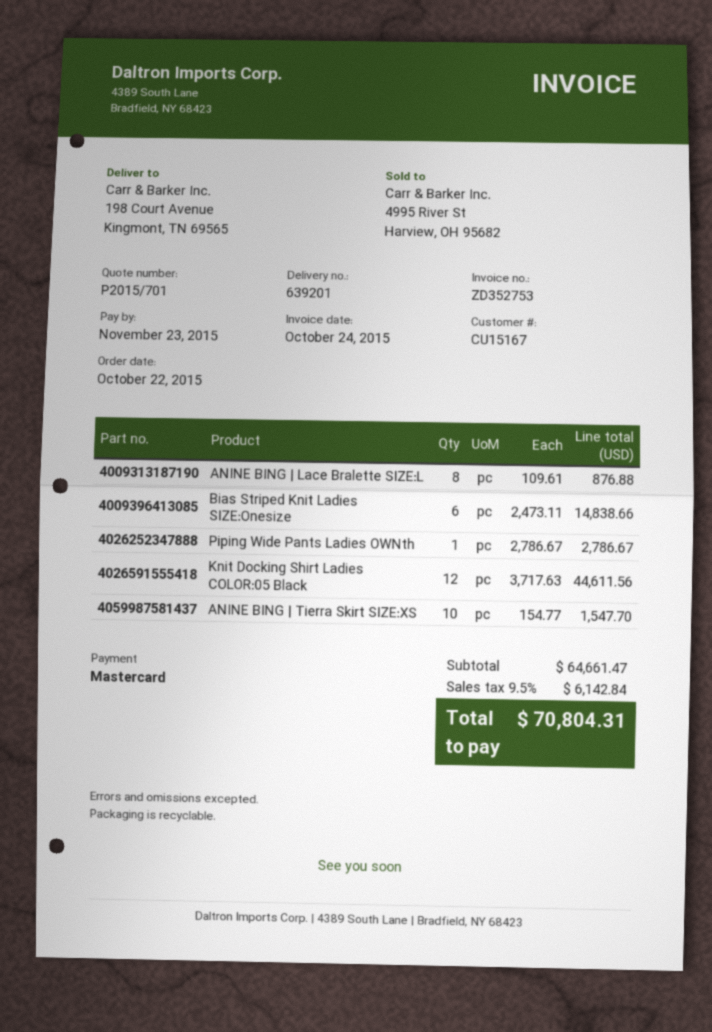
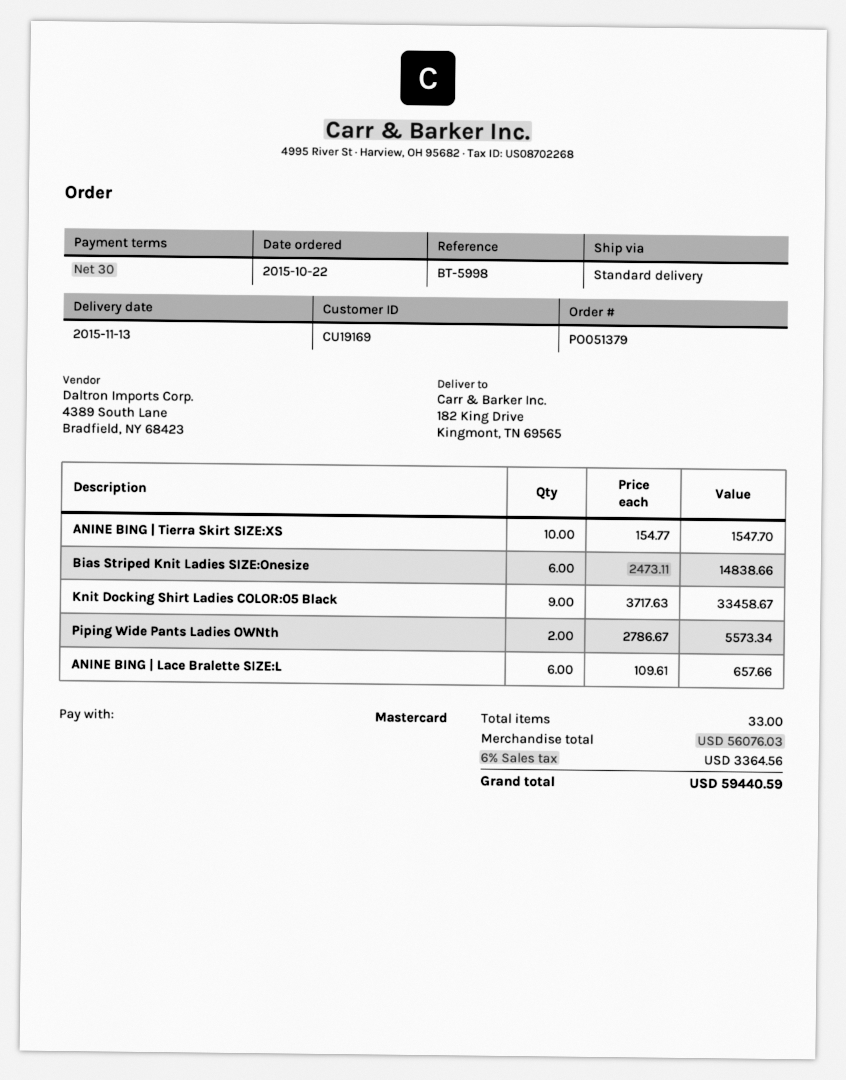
customer number: CU15167 -> CU19169
ship to: 198 Court Avenue, Kingmont, TN 69565 -> 182 King Drive, Kingmont, TN 69565
ANINE BING | Lace Bralette SIZE:L: 8 x 109.61 = 876.88 -> 6 x 109.61 = 657.66
Piping Wide Pants Ladies OWNth: 1 x 2786.67 = 2786.67 -> 2 x 2786.67 = 5573.34
Knit Docking Shirt Ladies COLOR:05 Black: 12 x 3717.63 = 44611.56 -> 9 x 3717.63 = 33458.67
subtotal: 64661.47 -> 56076.03
tax: 9.5% = 6142.84 -> 6% = 3364.56
total: 70804.31 -> 59440.59

